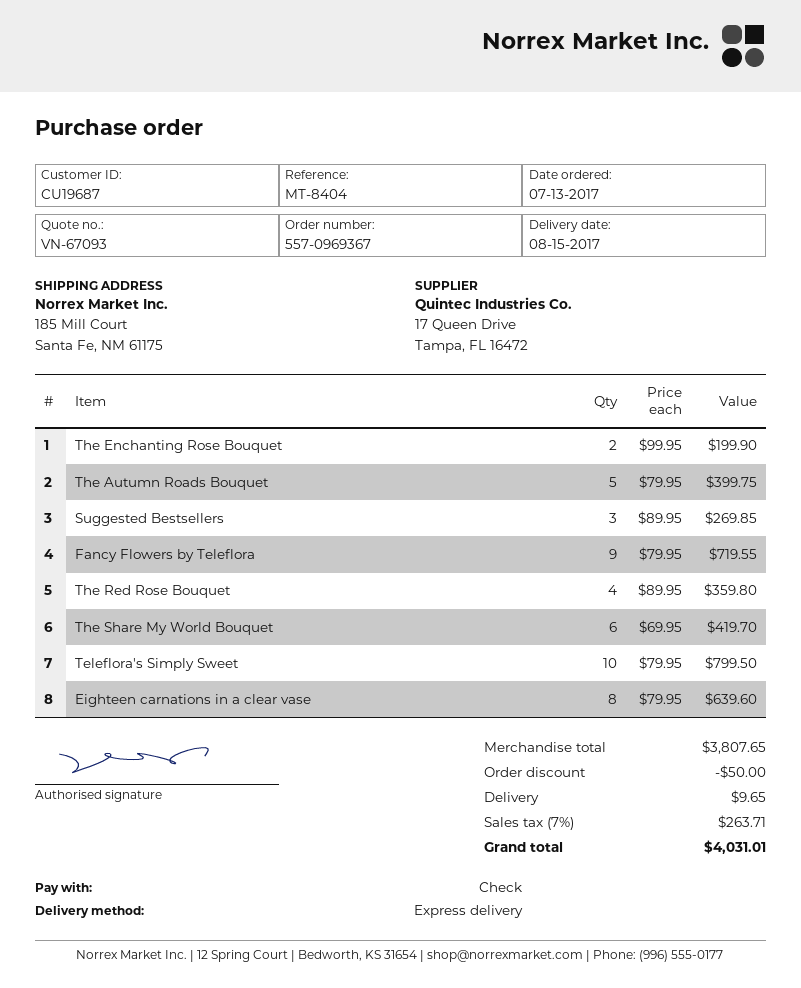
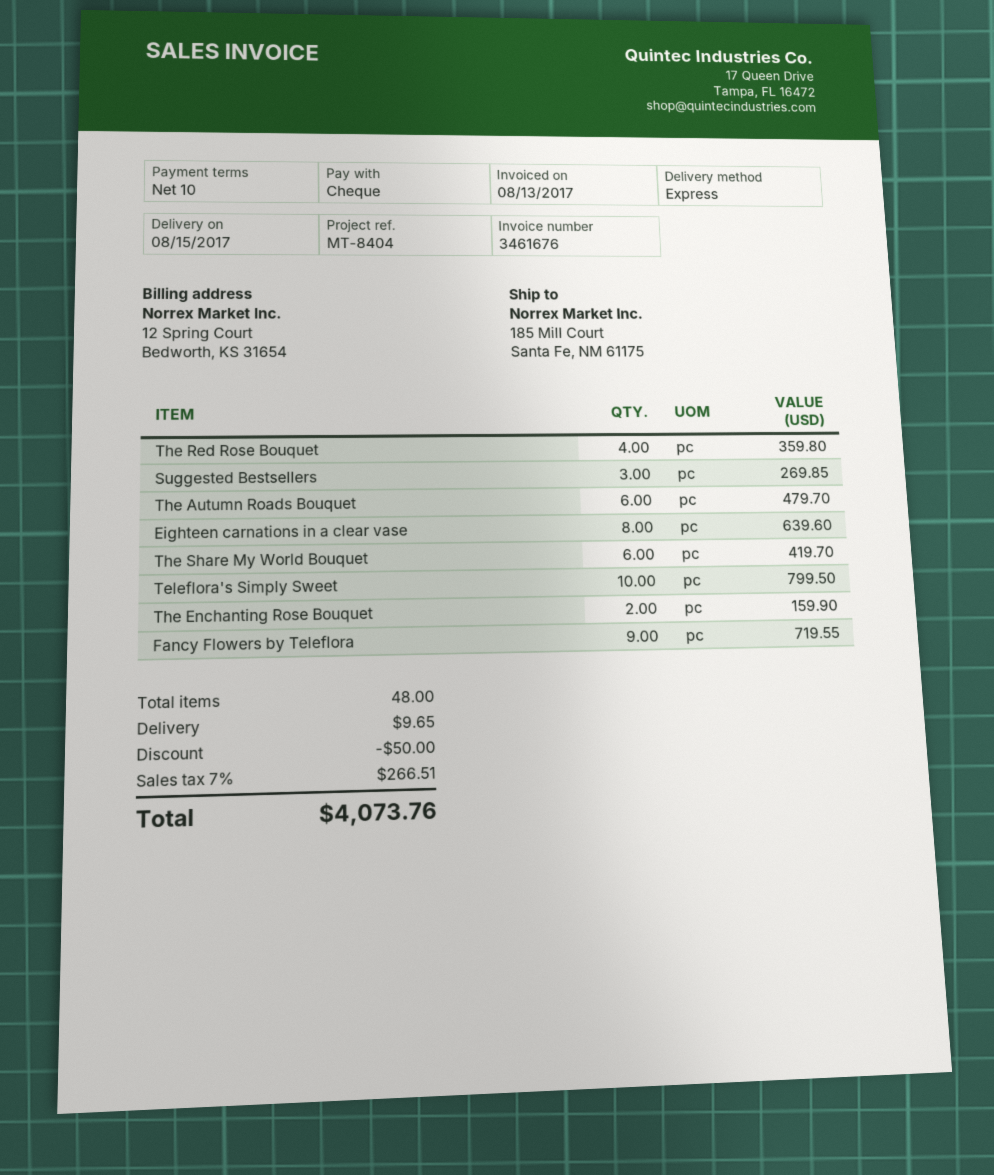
The Enchanting Rose Bouquet: 2 for 199.90 -> 2 for 159.90
The Autumn Roads Bouquet: 5 for 399.75 -> 6 for 479.70
tax: 7% = 263.71 -> 7% = 266.51
total: 4031.01 -> 4073.76

